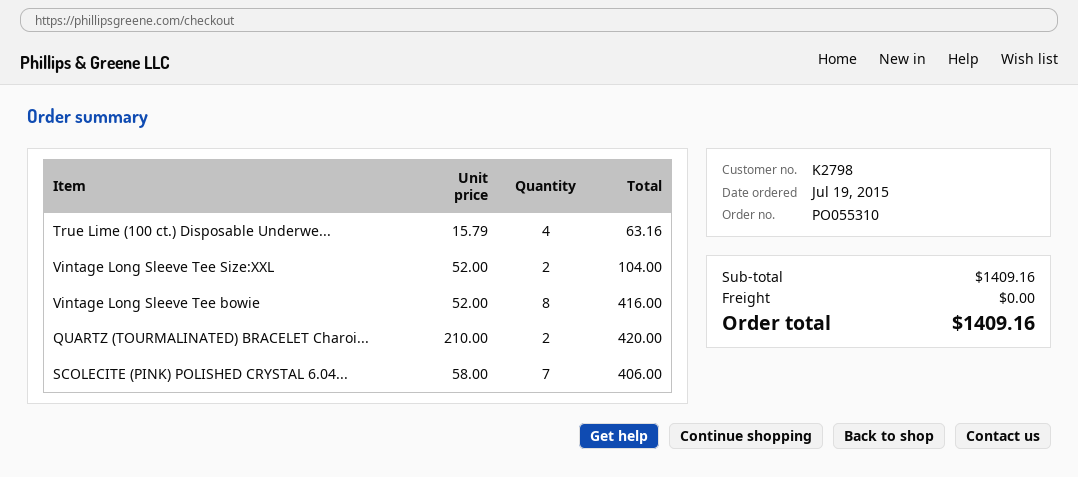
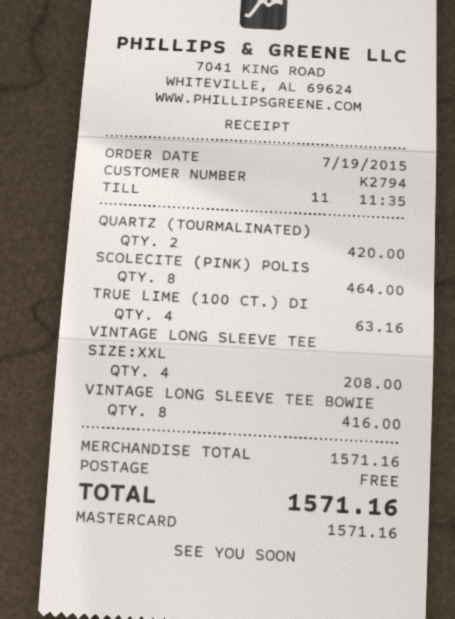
customer number: K2798 -> K2794
Vintage Long Sleeve Tee Size:XXL: 2 for 104.00 -> 4 for 208.00
SCOLECITE (PINK) POLISHED CRYSTAL 6.04...: 7 for 406.00 -> 8 for 464.00
subtotal: 1409.16 -> 1571.16
total: 1409.16 -> 1571.16

